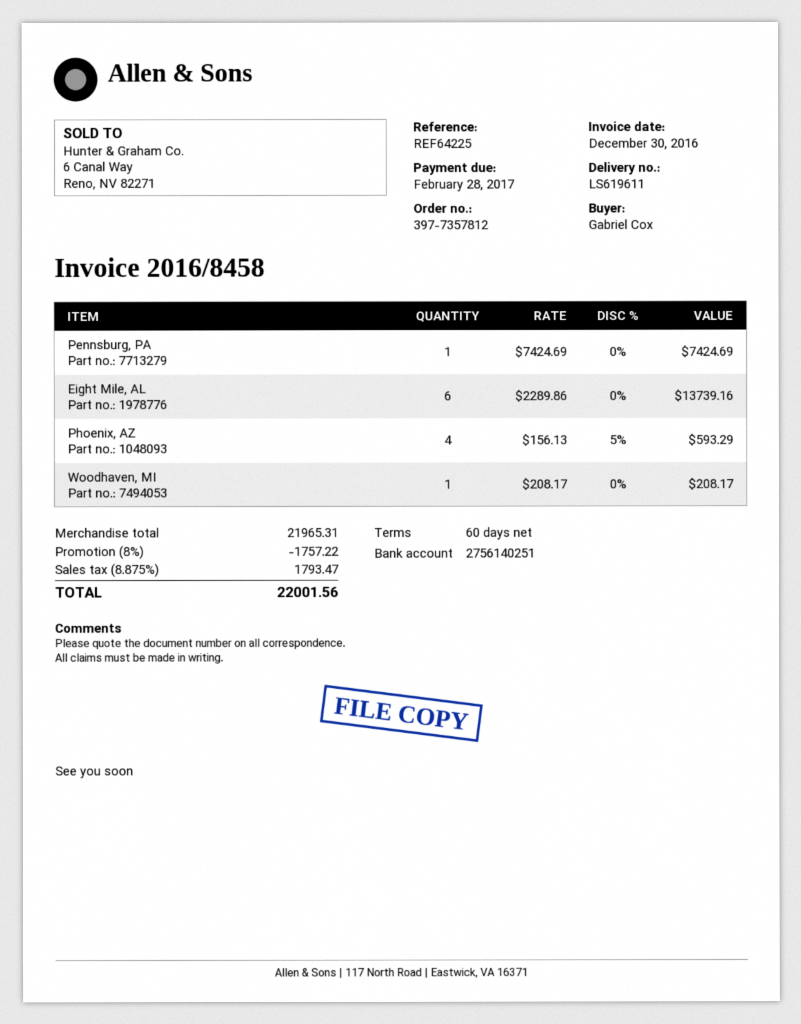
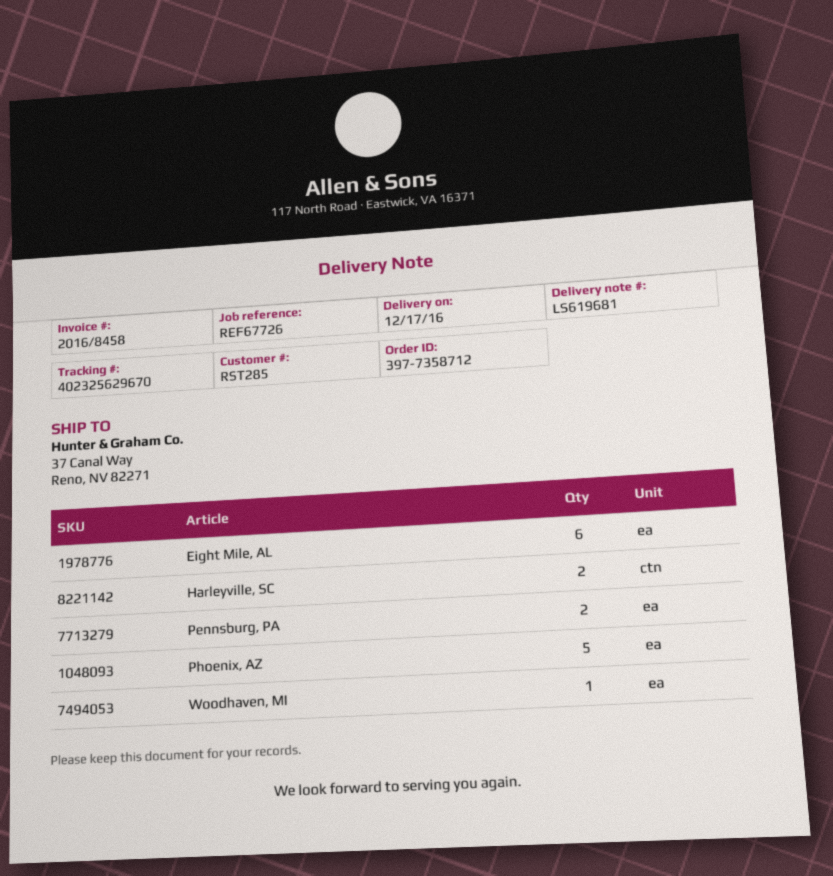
order number: 397-7357812 -> 397-7358712
delivery note number: LS619611 -> LS619681
reference: REF64225 -> REF67726
Pennsburg, PA: 1 -> 2
Phoenix, AZ: 4 -> 5
Harleyville, SC: none -> 2

